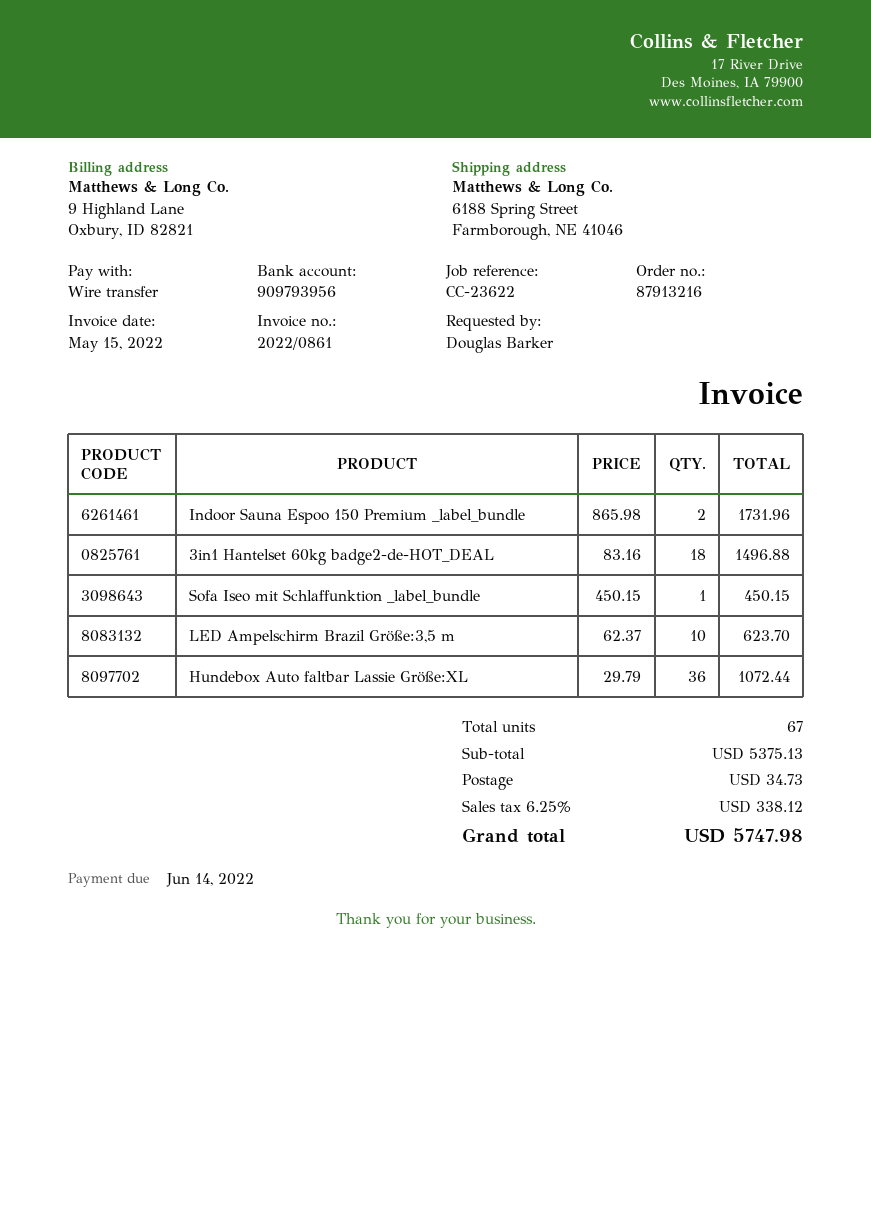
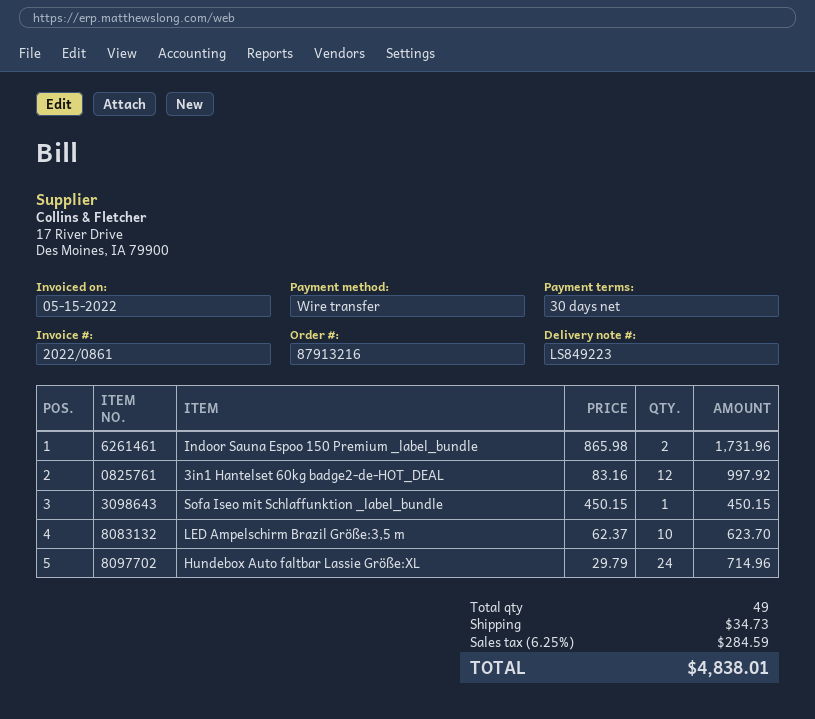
3in1 Hantelset 60kg badge2-de-HOT_DEAL: 18 x 83.16 = 1496.88 -> 12 x 83.16 = 997.92
Hundebox Auto faltbar Lassie Größe:XL: 36 x 29.79 = 1072.44 -> 24 x 29.79 = 714.96
total quantity: 67 -> 49
tax: 6.25% = 338.12 -> 6.25% = 284.59
total: 5747.98 -> 4838.01

